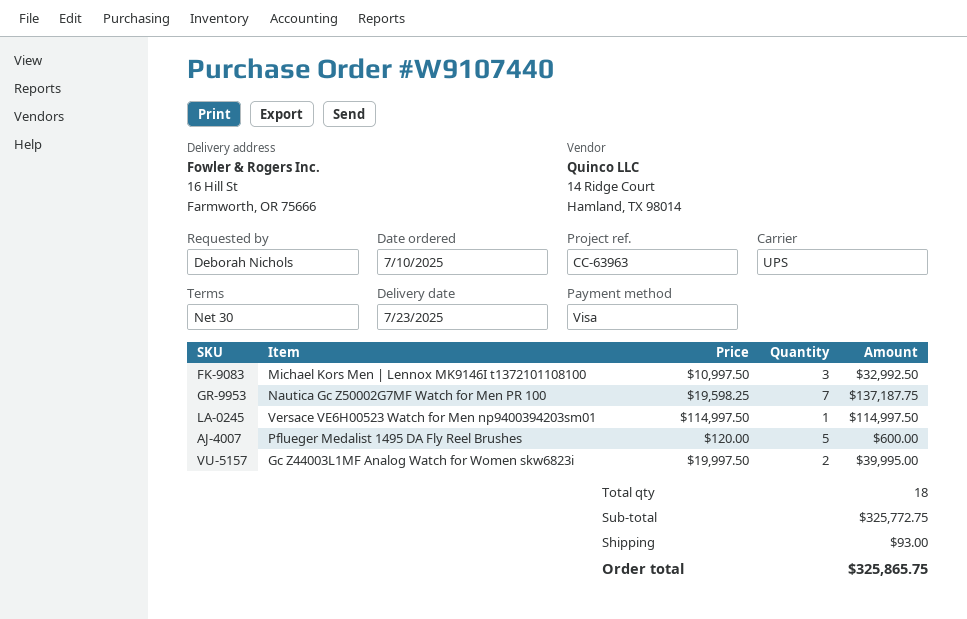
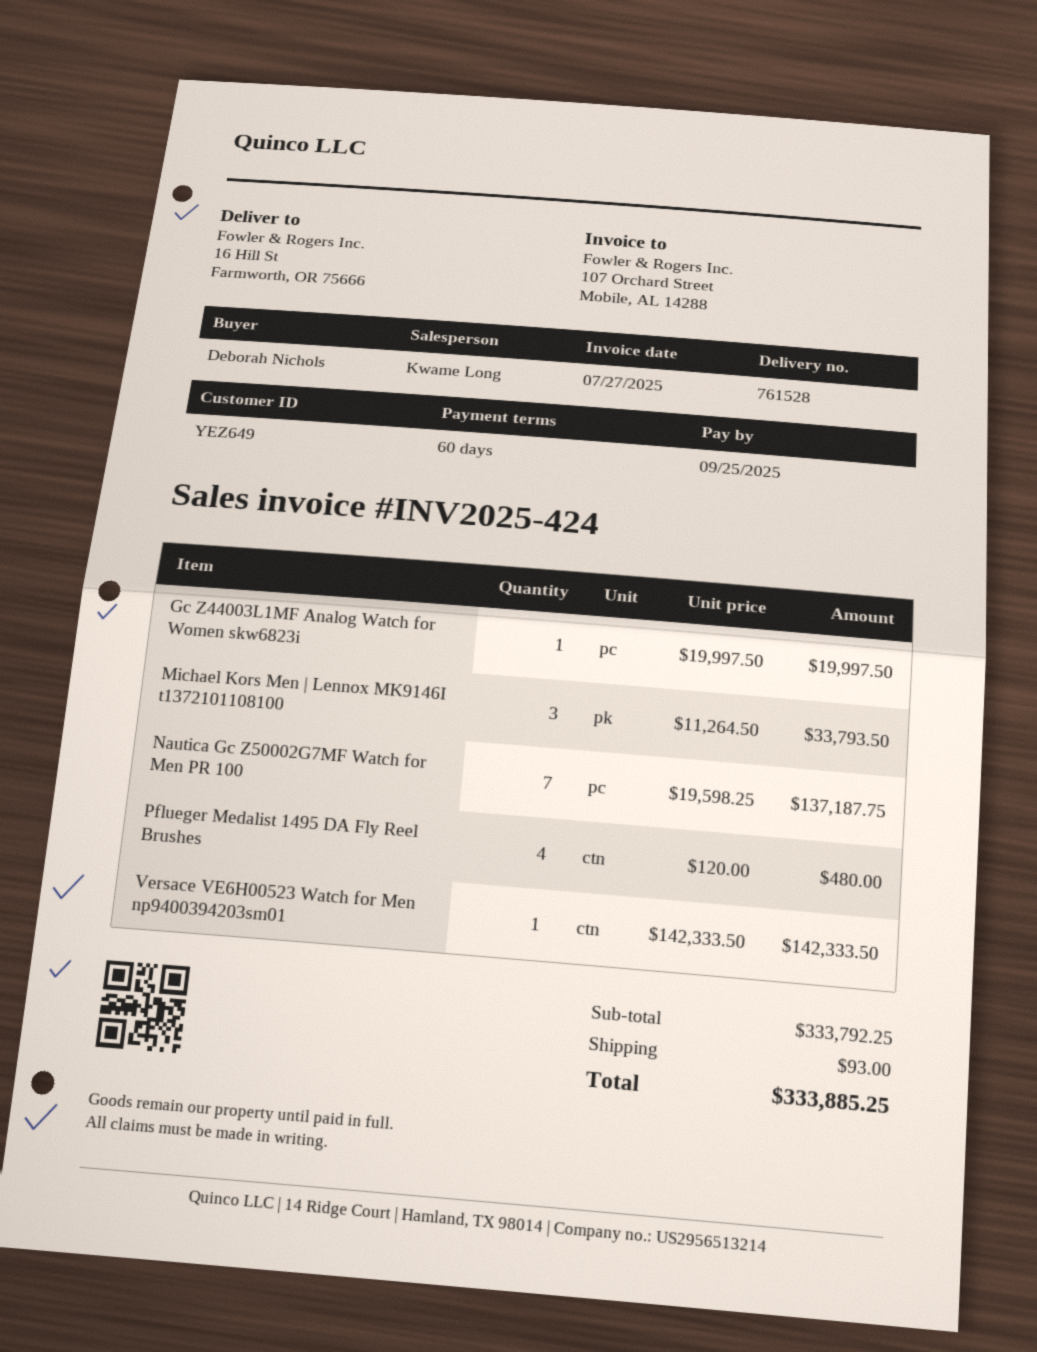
payment terms: 30 days -> 60 days
Michael Kors Men | Lennox MK9146I t1372101108100: 3 x 10997.50 = 32992.50 -> 3 x 11264.50 = 33793.50
Versace VE6H00523 Watch for Men np9400394203sm01: 1 x 114997.50 = 114997.50 -> 1 x 142333.50 = 142333.50
Pflueger Medalist 1495 DA Fly Reel Brushes: 5 x 120.00 = 600.00 -> 4 x 120.00 = 480.00
Gc Z44003L1MF Analog Watch for Women skw6823i: 2 x 19997.50 = 39995.00 -> 1 x 19997.50 = 19997.50
subtotal: 325772.75 -> 333792.25
total: 325865.75 -> 333885.25

